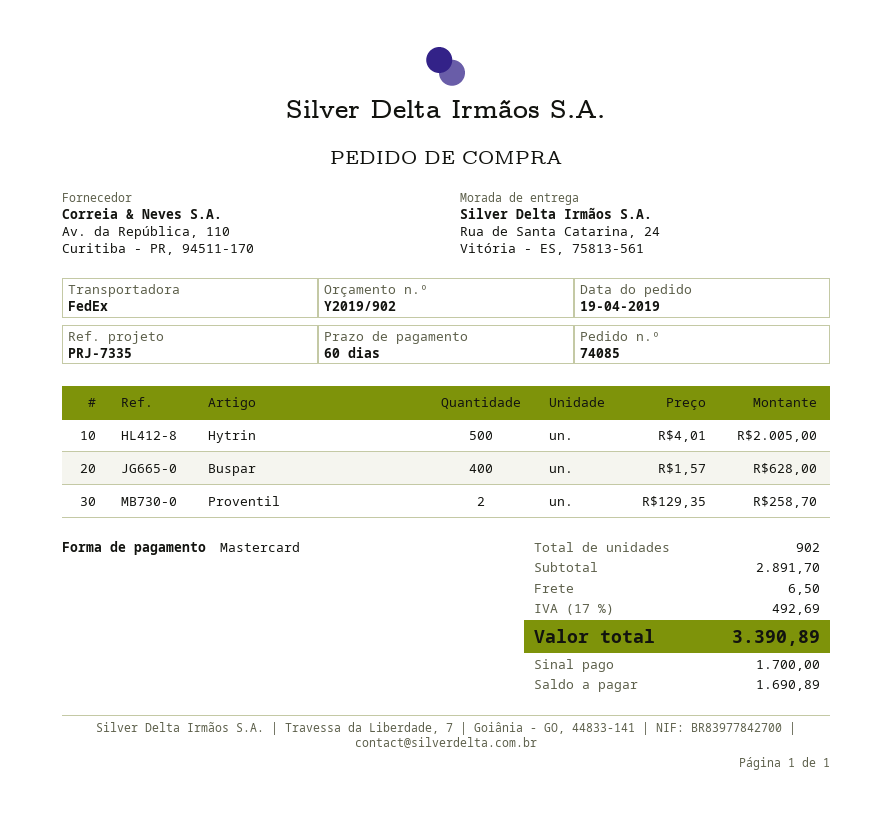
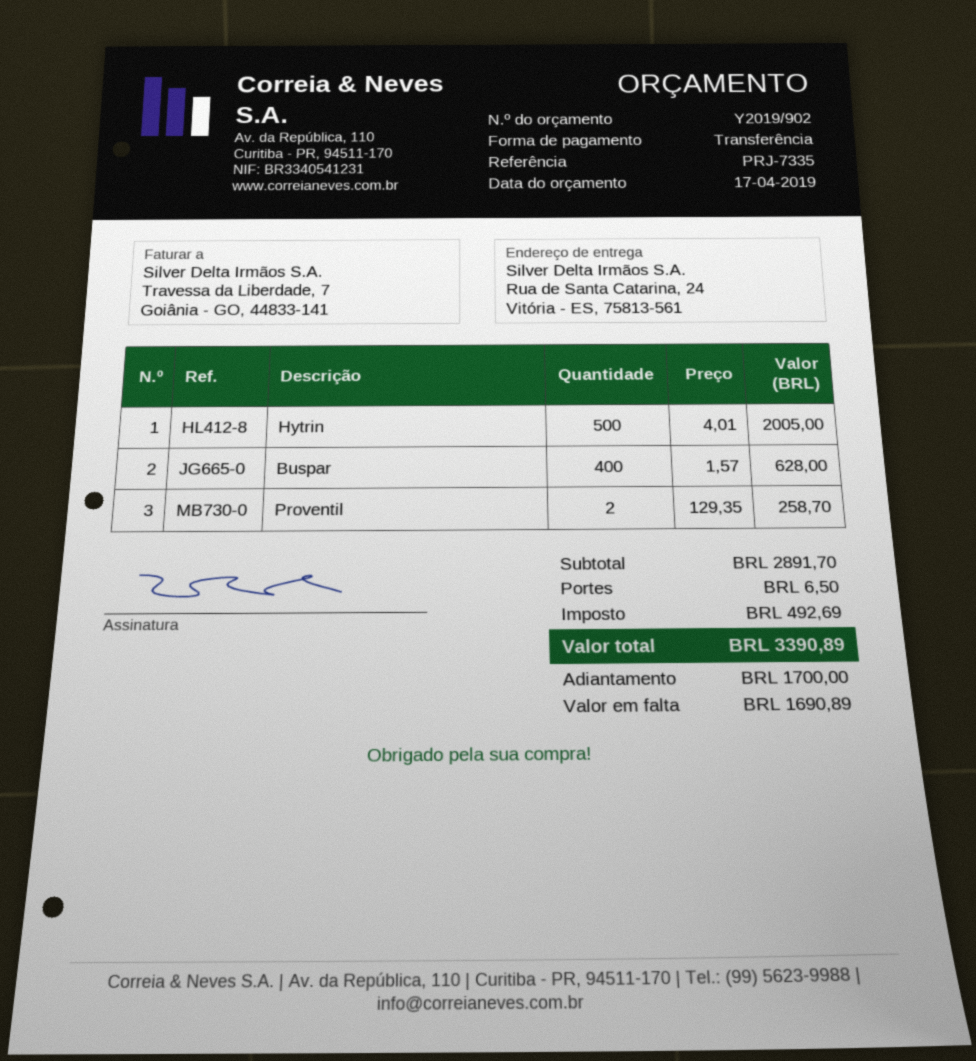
payment method: Mastercard -> bank transfer

